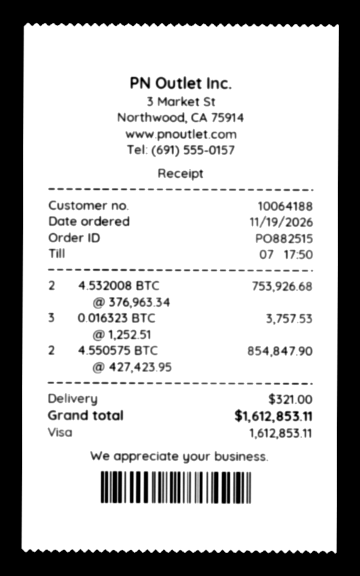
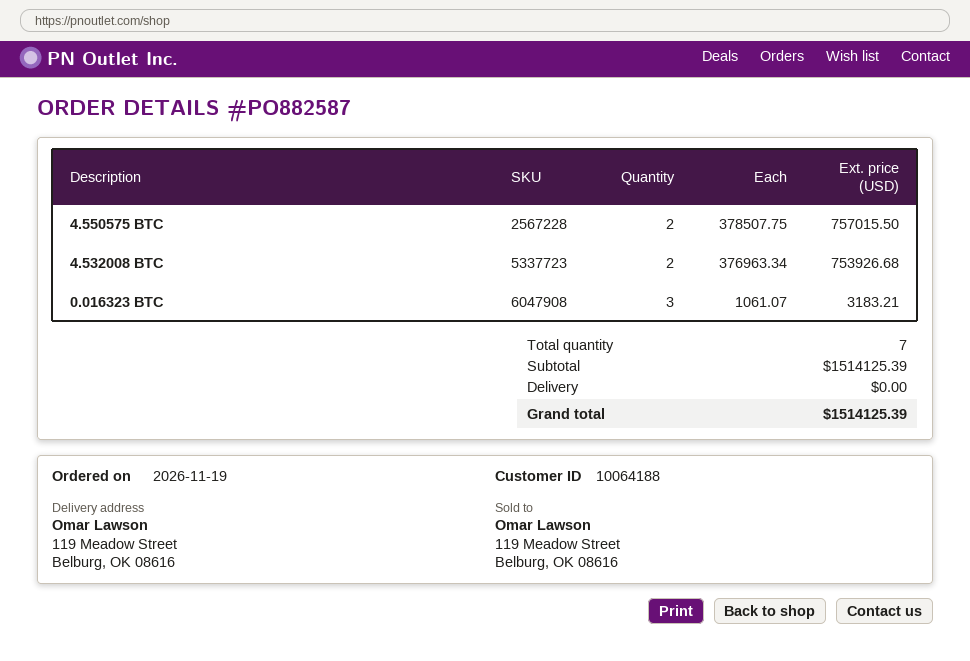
order number: PO882515 -> PO882587
0.016323 BTC: 3 x 1252.51 = 3757.53 -> 3 x 1061.07 = 3183.21
4.550575 BTC: 2 x 427423.95 = 854847.90 -> 2 x 378507.75 = 757015.50
shipping: 321.00 -> 0.00
total: 1612853.11 -> 1514125.39

